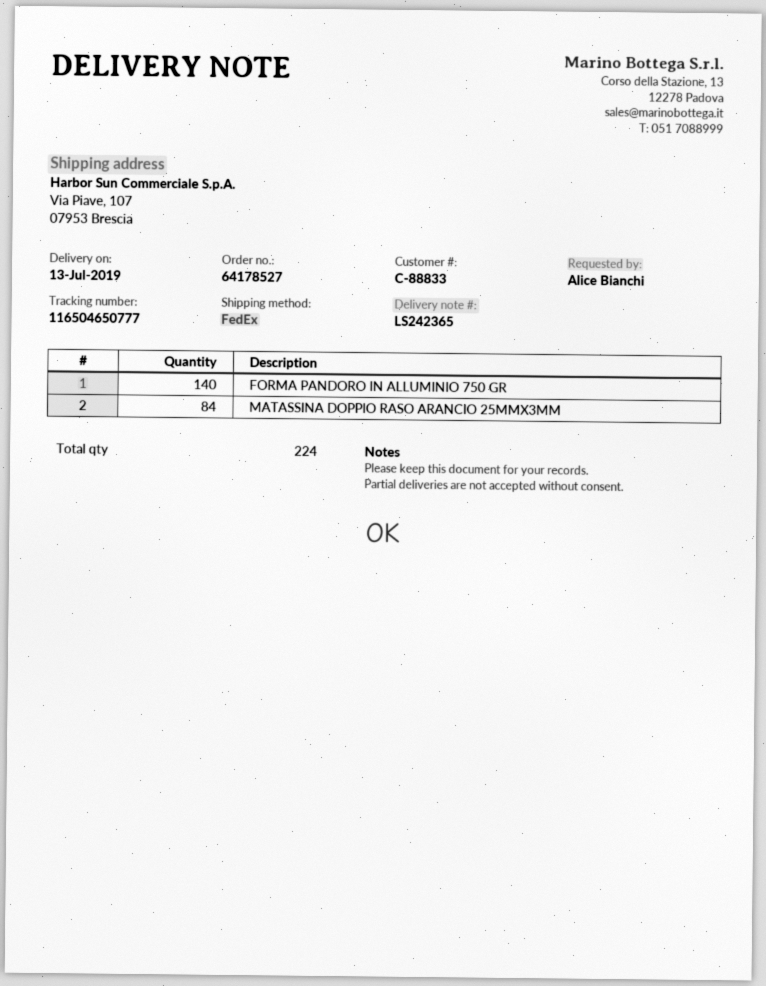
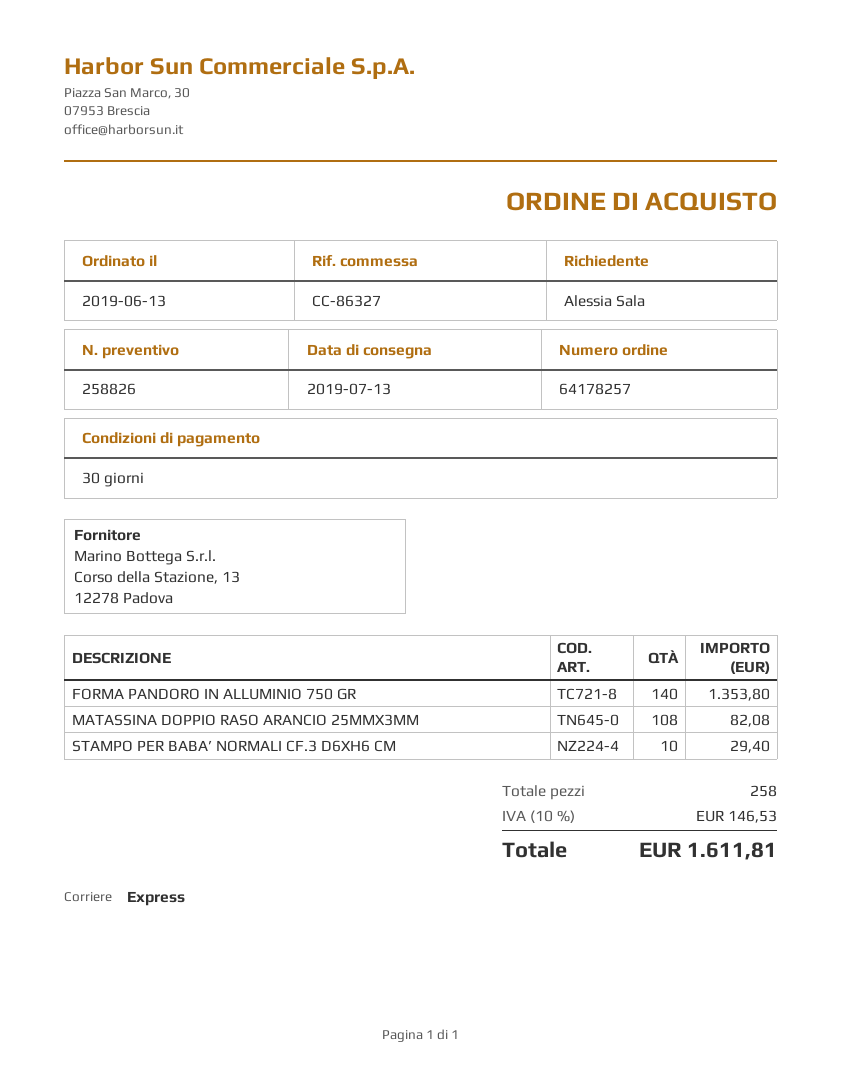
order number: 64178527 -> 64178257
ordered by: Alice Bianchi -> Alessia Sala
shipping method: FedEx -> express
MATASSINA DOPPIO RASO ARANCIO 25MMX3MM: 84 -> 108
STAMPO PER BABA’ NORMALI CF.3 D6XH6 CM: none -> 10
total quantity: 224 -> 258

